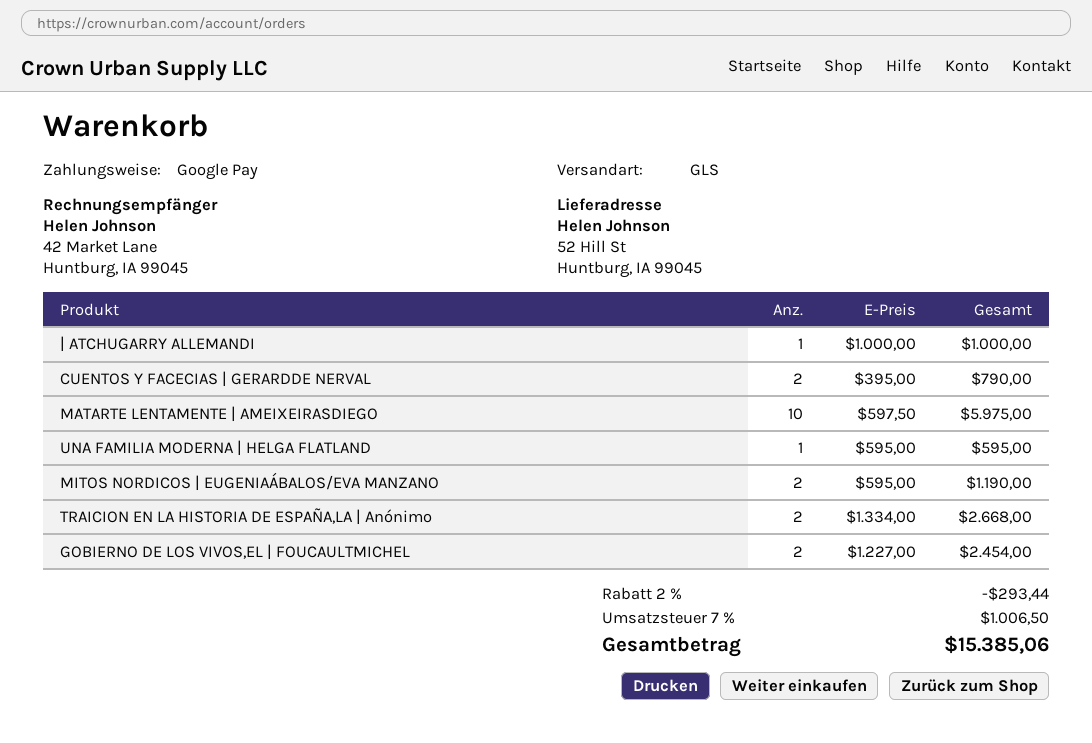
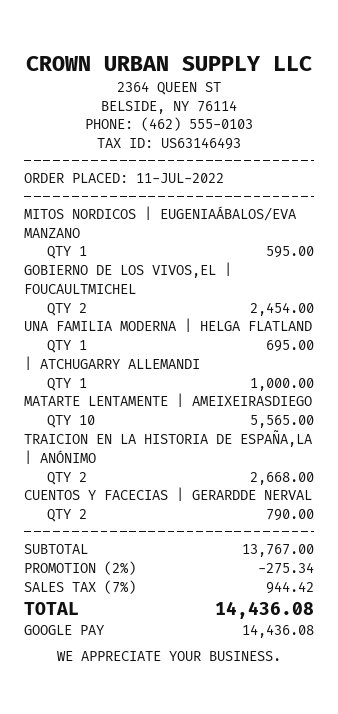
MATARTE LENTAMENTE | AMEIXEIRASDIEGO: 10 for 5975.00 -> 10 for 5565.00
UNA FAMILIA MODERNA | HELGA FLATLAND: 1 for 595.00 -> 1 for 695.00
MITOS NORDICOS | EUGENIAÁBALOS/EVA MANZANO: 2 for 1190.00 -> 1 for 595.00
discount: 2% = 293.44 -> 2% = 275.34
tax: 7% = 1006.50 -> 7% = 944.42
total: 15385.06 -> 14436.08

